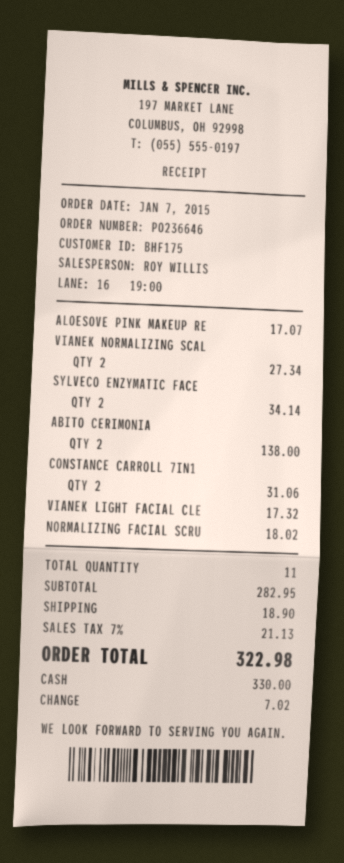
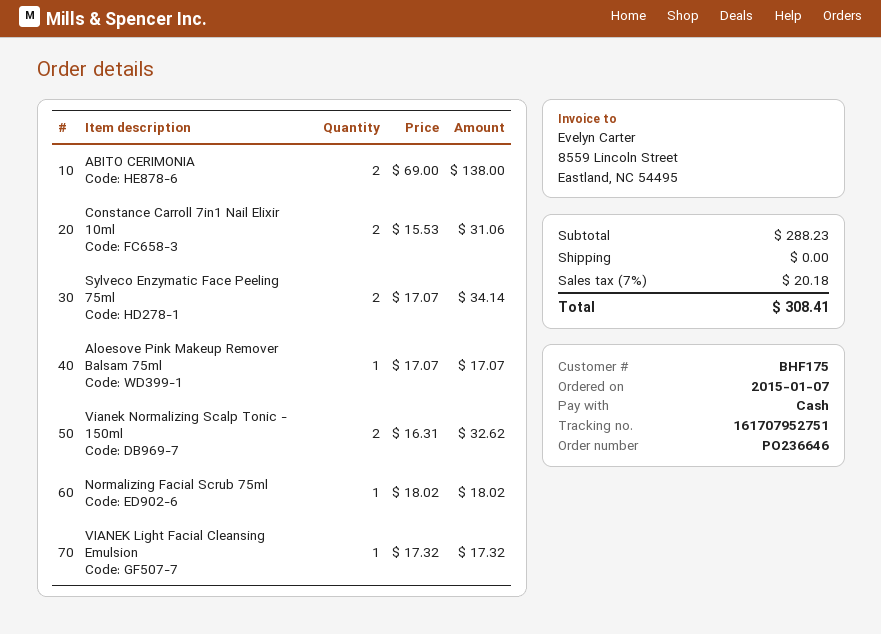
VIANEK NORMALIZING SCAL: 2 for 27.34 -> 2 for 32.62
subtotal: 282.95 -> 288.23
shipping: 18.90 -> 0.00
tax: 7% = 21.13 -> 7% = 20.18
total: 322.98 -> 308.41

